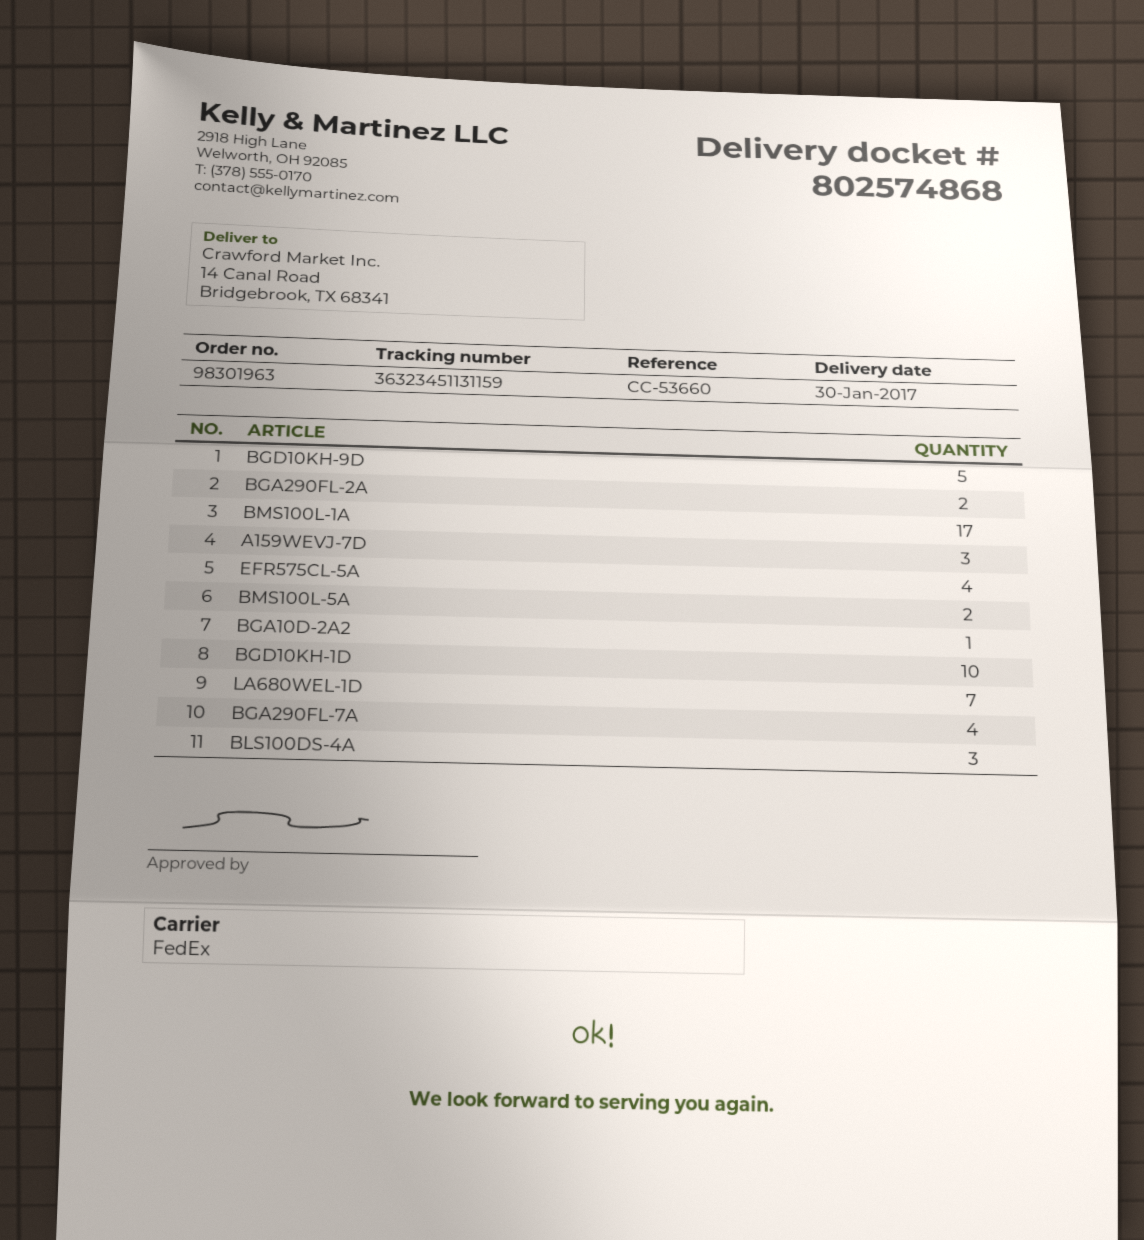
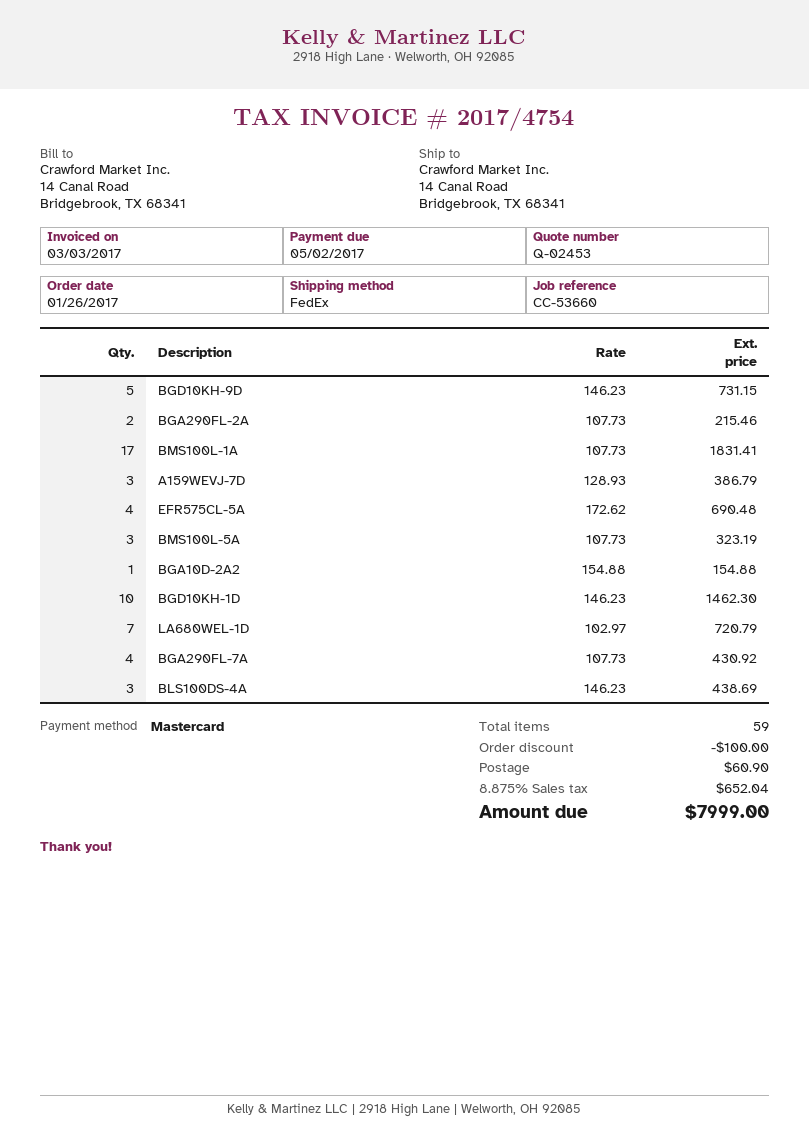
BMS100L-5A: 2 -> 3

